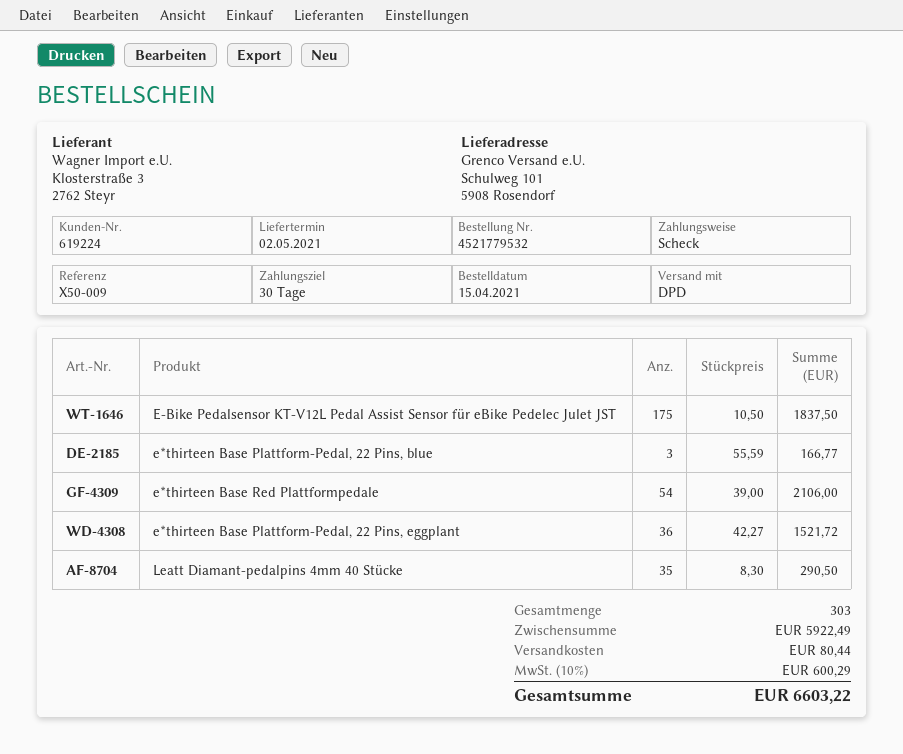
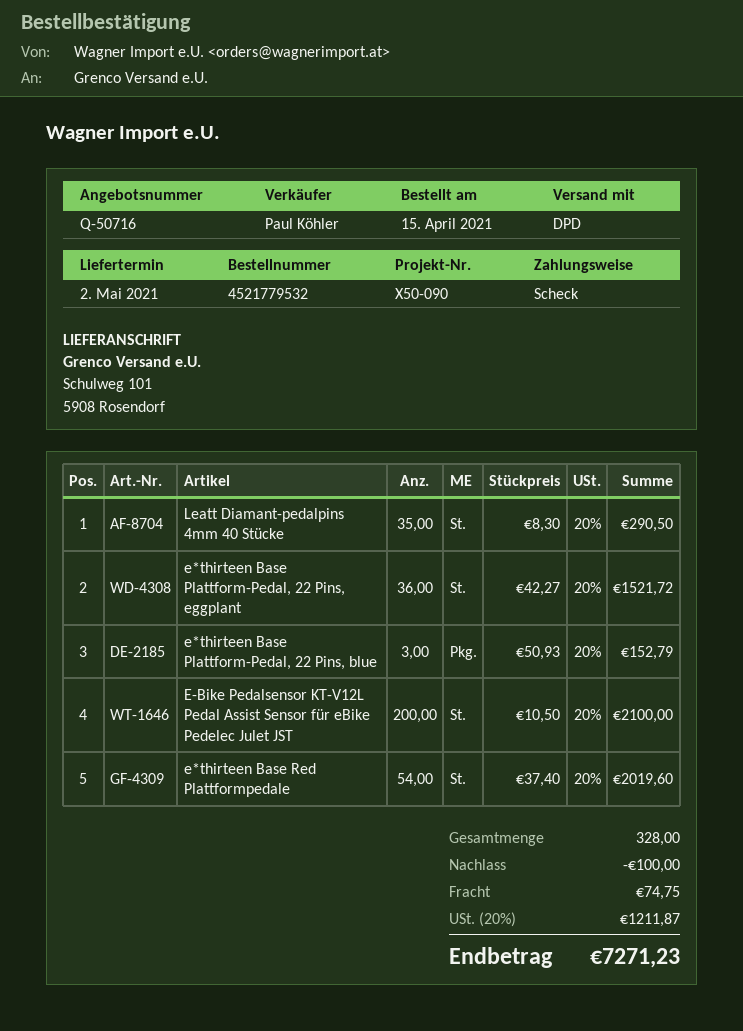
reference: X50-009 -> X50-090
E-Bike Pedalsensor KT-V12L Pedal Assist Sensor für eBike Pedelec Julet JST: 175 x 10.50 = 1837.50 -> 200 x 10.50 = 2100.00
e*thirteen Base Plattform-Pedal, 22 Pins, blue: 3 x 55.59 = 166.77 -> 3 x 50.93 = 152.79
e*thirteen Base Red Plattformpedale: 54 x 39.00 = 2106.00 -> 54 x 37.40 = 2019.60
total quantity: 303 -> 328
discount: none -> 100.00
shipping: 80.44 -> 74.75
tax: 10% = 600.29 -> 20% = 1211.87
total: 6603.22 -> 7271.23

